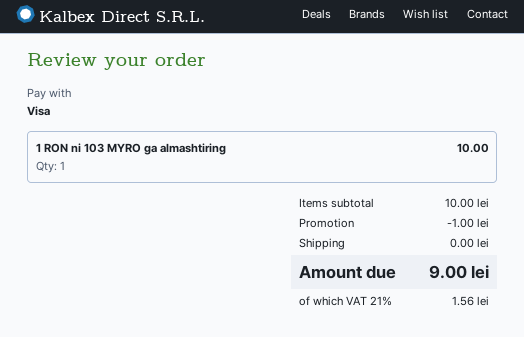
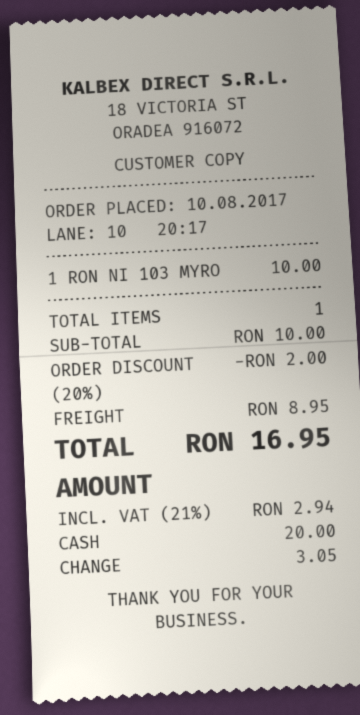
payment method: Visa -> cash
discount: 1.00 -> 2.00
shipping: 0.00 -> 8.95
tax: 21% = 1.56 -> 21% = 2.94
total: 9.00 -> 16.95

